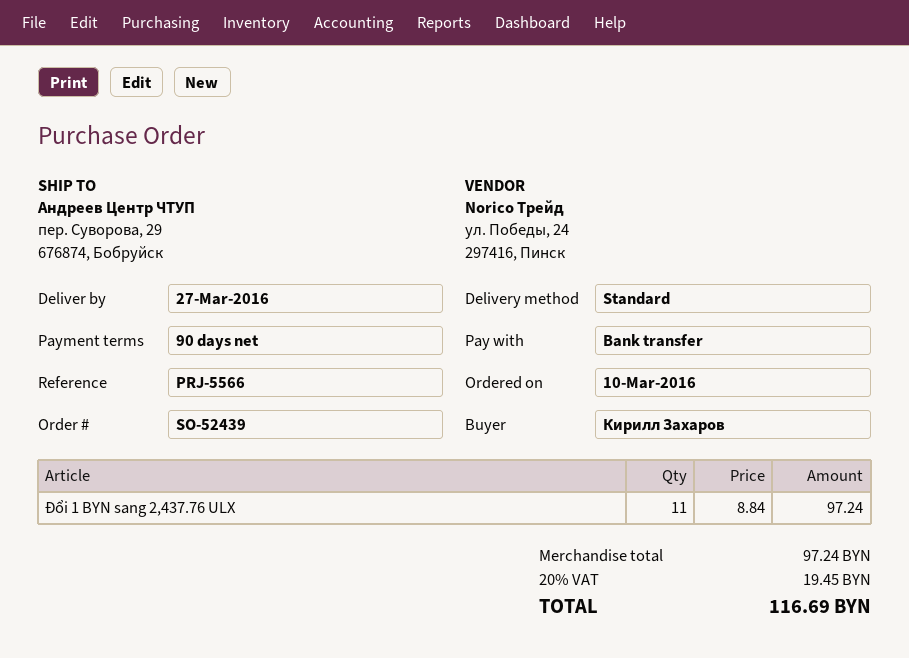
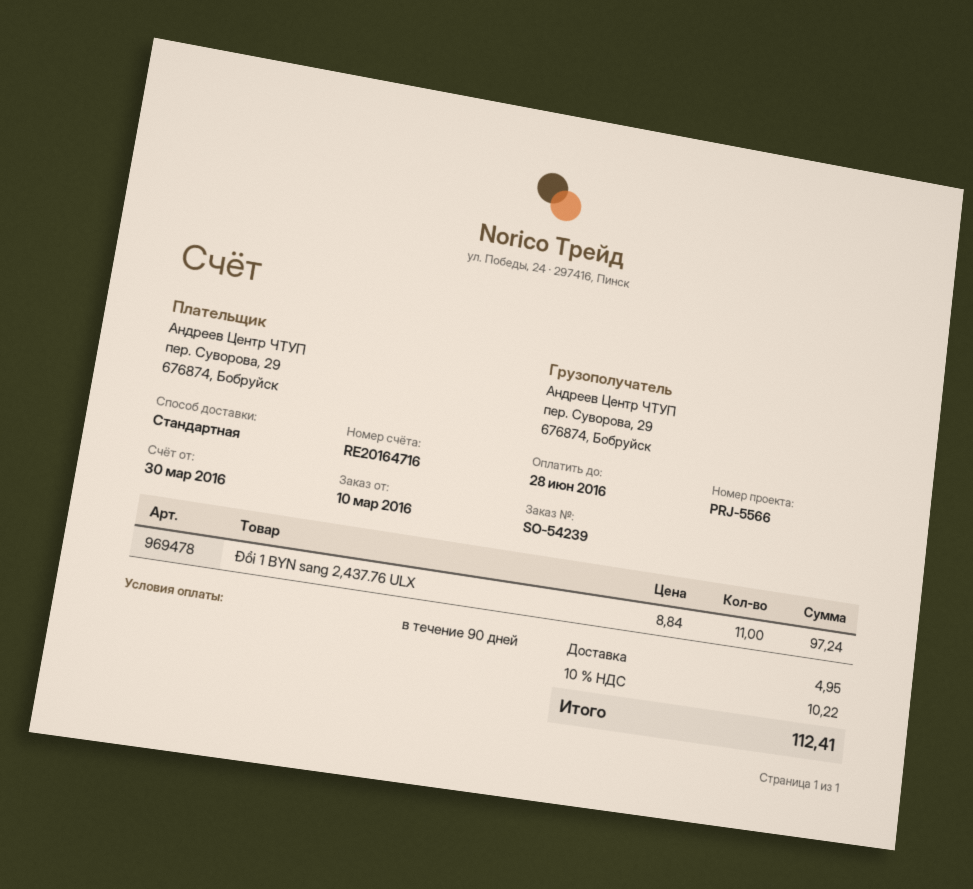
order number: SO-52439 -> SO-54239
shipping: none -> 4.95
tax: 20% = 19.45 -> 10% = 10.22
total: 116.69 -> 112.41

